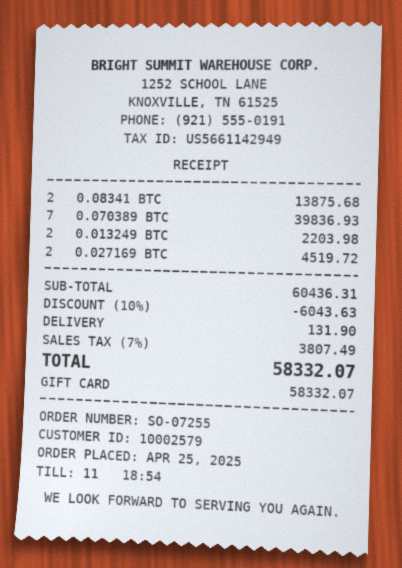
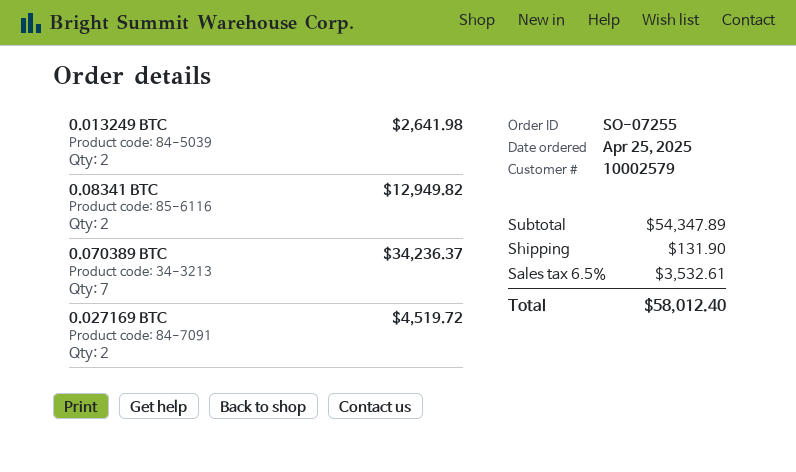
0.08341 BTC: 2 for 13875.68 -> 2 for 12949.82
0.070389 BTC: 7 for 39836.93 -> 7 for 34236.37
0.013249 BTC: 2 for 2203.98 -> 2 for 2641.98
subtotal: 60436.31 -> 54347.89
discount: 10% = 6043.63 -> none
tax: 7% = 3807.49 -> 6.5% = 3532.61
total: 58332.07 -> 58012.40

